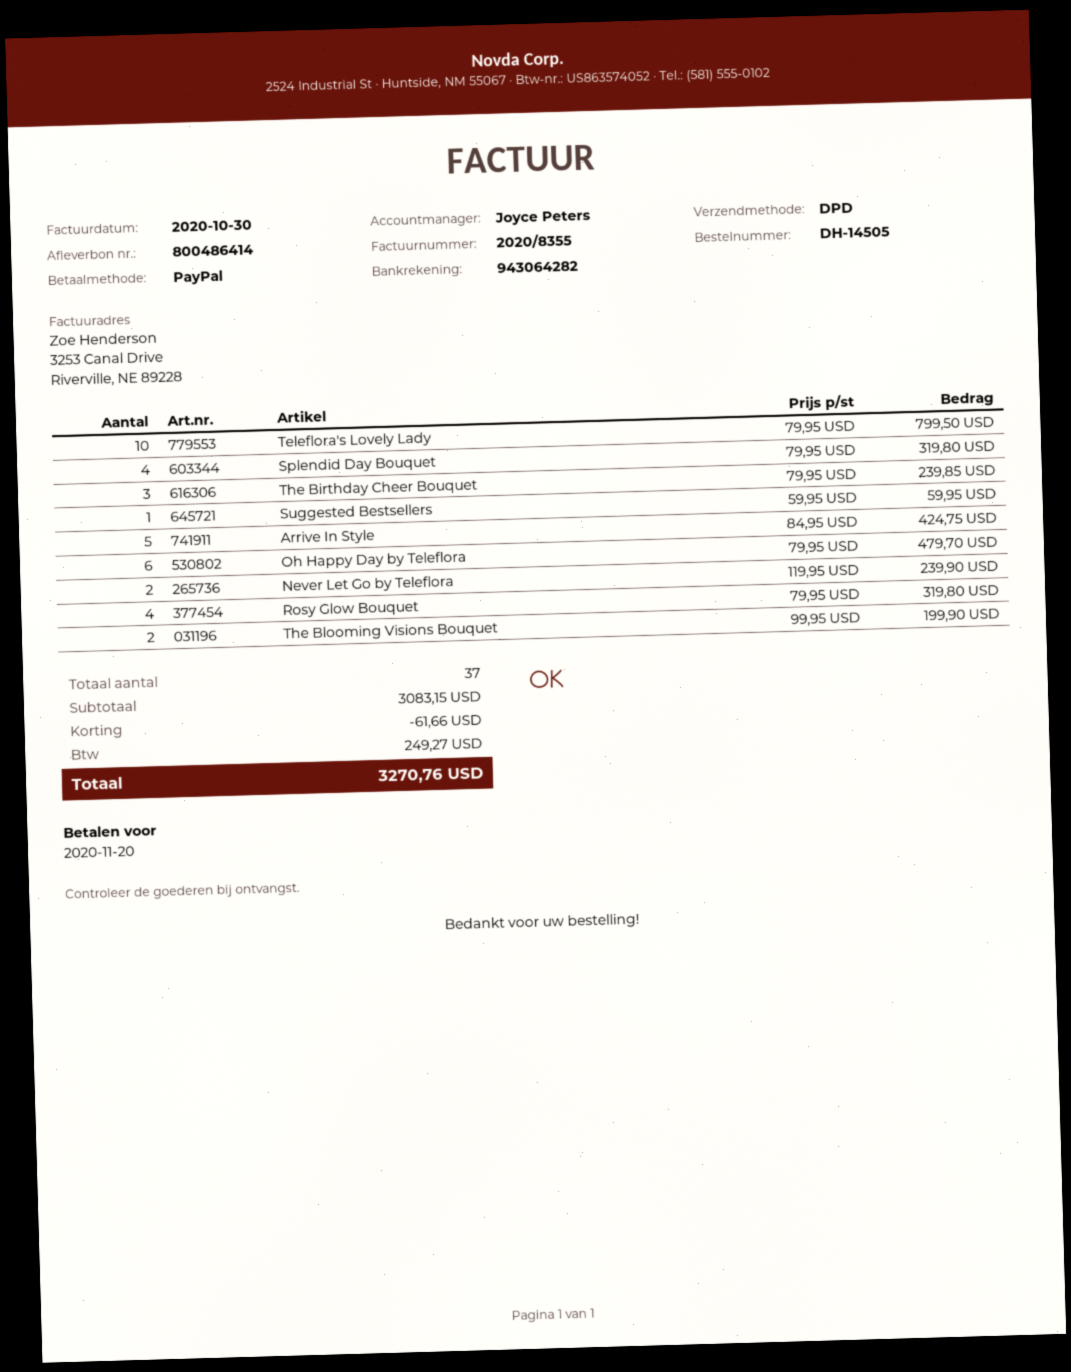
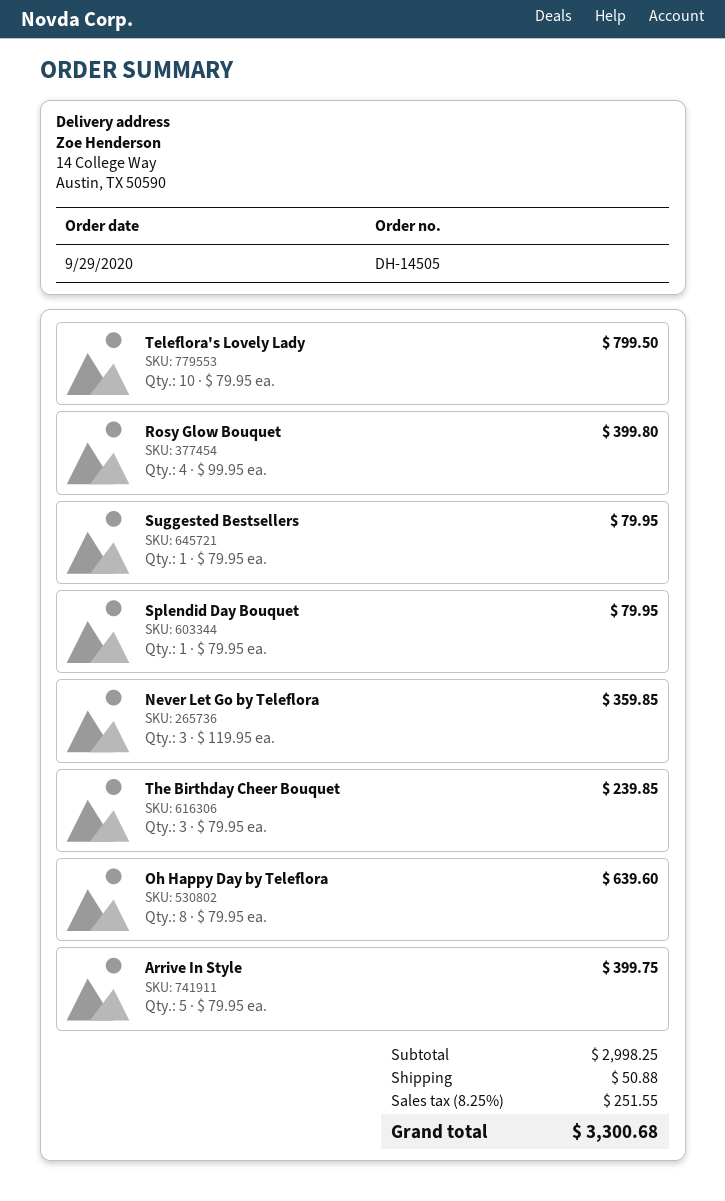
Splendid Day Bouquet: 4 x 79.95 = 319.80 -> 1 x 79.95 = 79.95
Suggested Bestsellers: 1 x 59.95 = 59.95 -> 1 x 79.95 = 79.95
Arrive In Style: 5 x 84.95 = 424.75 -> 5 x 79.95 = 399.75
Oh Happy Day by Teleflora: 6 x 79.95 = 479.70 -> 8 x 79.95 = 639.60
Never Let Go by Teleflora: 2 x 119.95 = 239.90 -> 3 x 119.95 = 359.85
Rosy Glow Bouquet: 4 x 79.95 = 319.80 -> 4 x 99.95 = 399.80
The Blooming Visions Bouquet: 2 x 99.95 = 199.90 -> none
subtotal: 3083.15 -> 2998.25
discount: 61.66 -> none
shipping: none -> 50.88
tax: 249.27 -> 251.55
total: 3270.76 -> 3300.68

